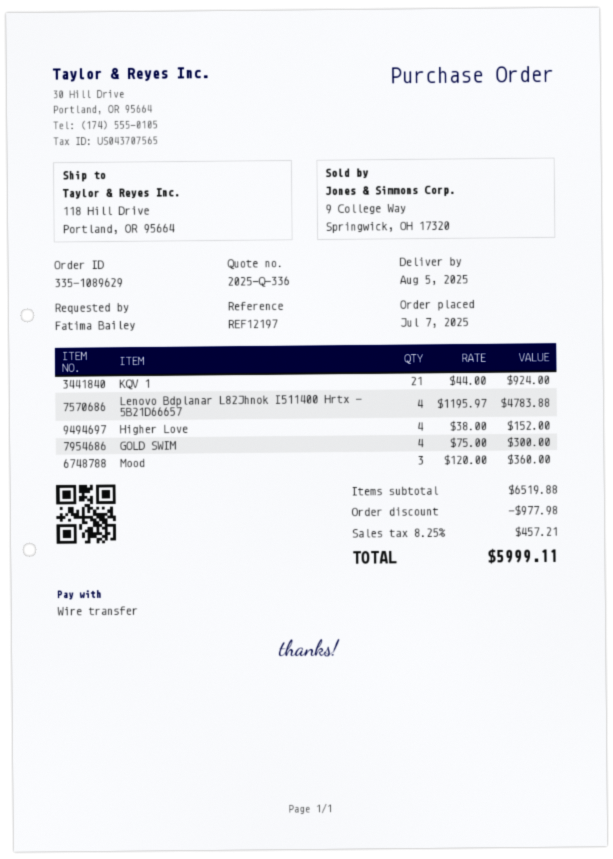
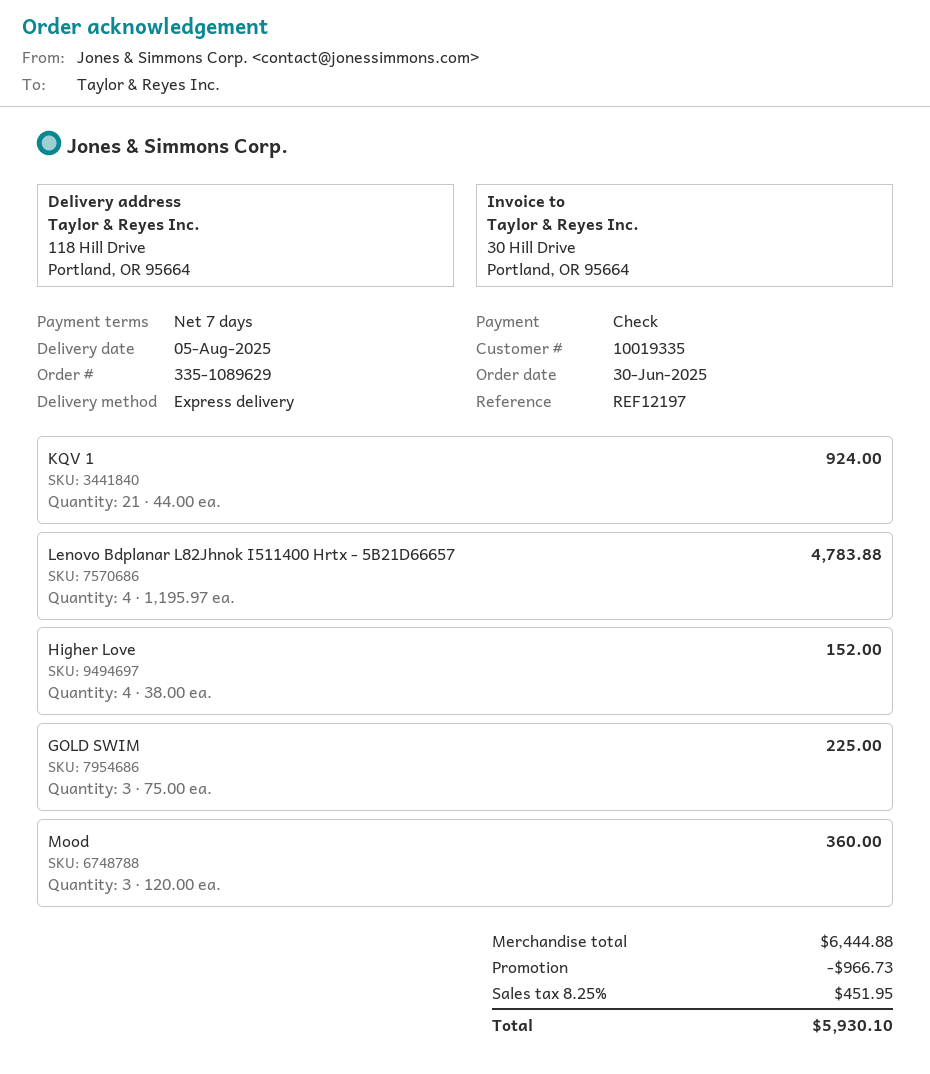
order date: 2025-07-07 -> 2025-06-30
payment method: bank transfer -> cheque
GOLD SWIM: 4 x 75.00 = 300.00 -> 3 x 75.00 = 225.00
subtotal: 6519.88 -> 6444.88
discount: 977.98 -> 966.73
tax: 8.25% = 457.21 -> 8.25% = 451.95
total: 5999.11 -> 5930.10

